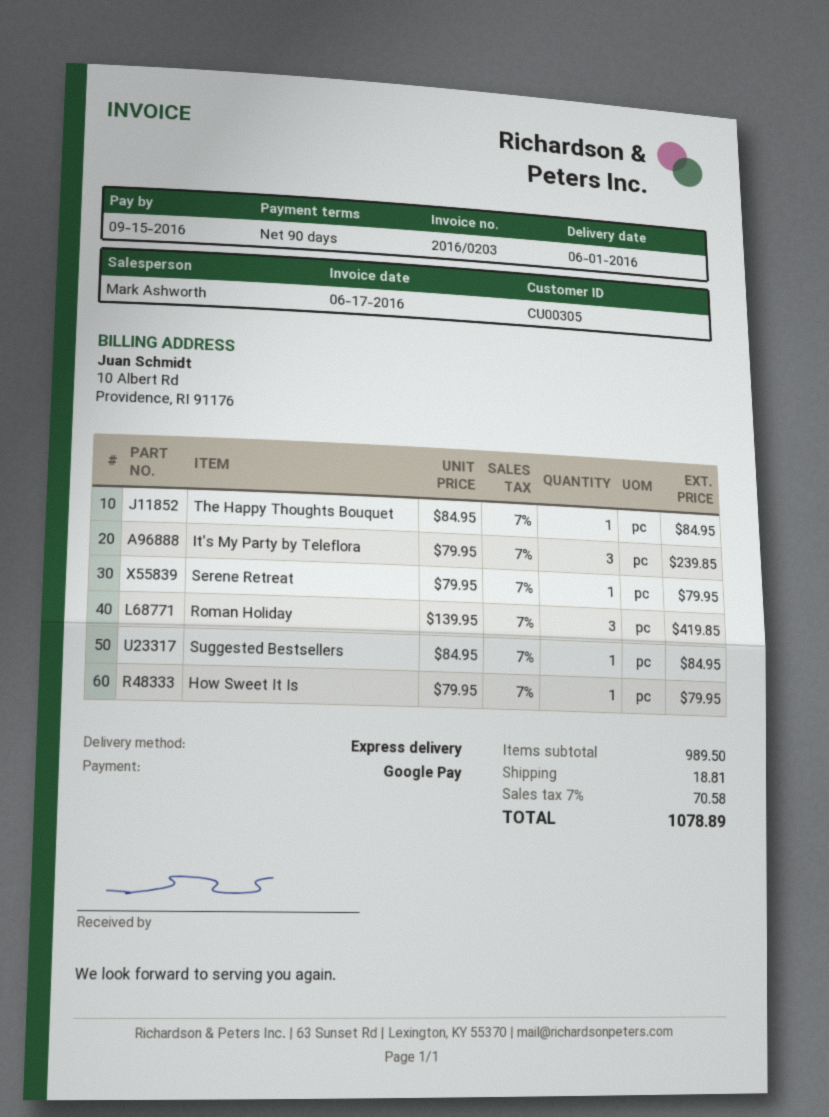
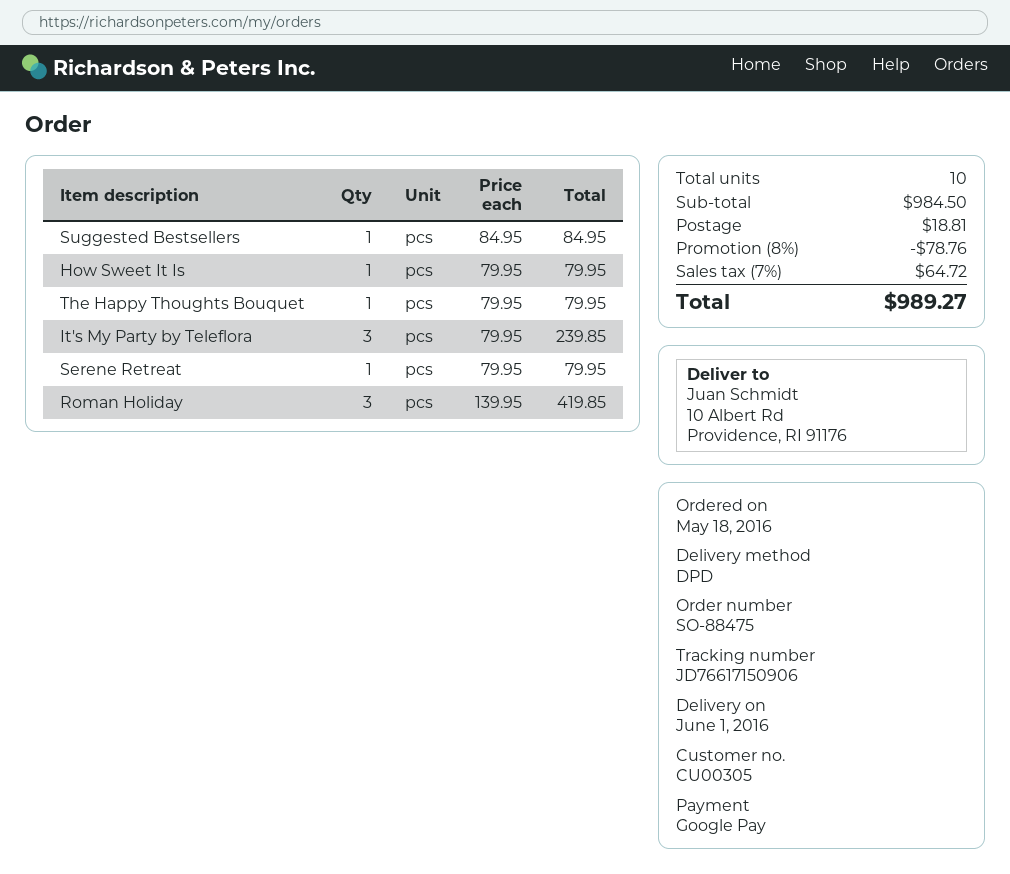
shipping method: express -> DPD
The Happy Thoughts Bouquet: 1 x 84.95 = 84.95 -> 1 x 79.95 = 79.95
subtotal: 989.50 -> 984.50
discount: none -> 8% = 78.76
tax: 7% = 70.58 -> 7% = 64.72
total: 1078.89 -> 989.27

